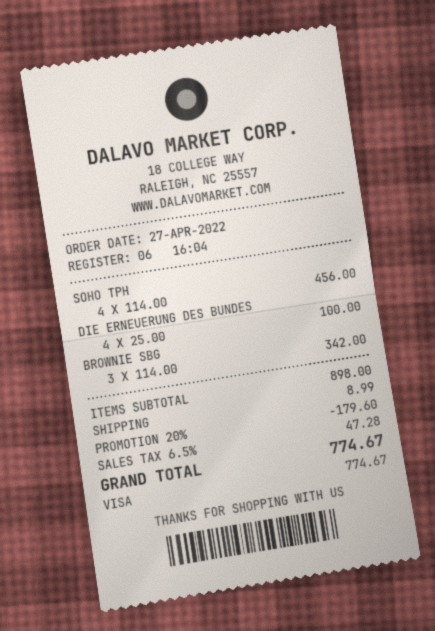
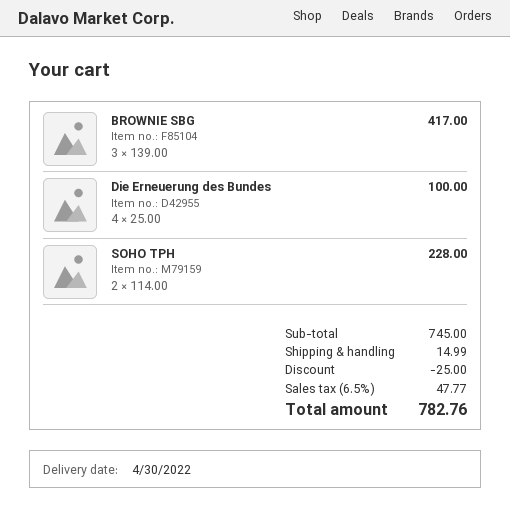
SOHO TPH: 4 x 114.00 = 456.00 -> 2 x 114.00 = 228.00
BROWNIE SBG: 3 x 114.00 = 342.00 -> 3 x 139.00 = 417.00
subtotal: 898.00 -> 745.00
discount: 179.60 -> 25.00
shipping: 8.99 -> 14.99
tax: 6.5% = 47.28 -> 6.5% = 47.77
total: 774.67 -> 782.76

